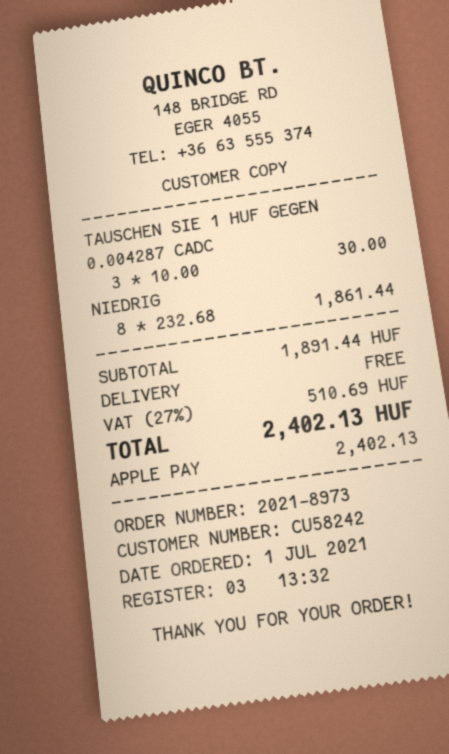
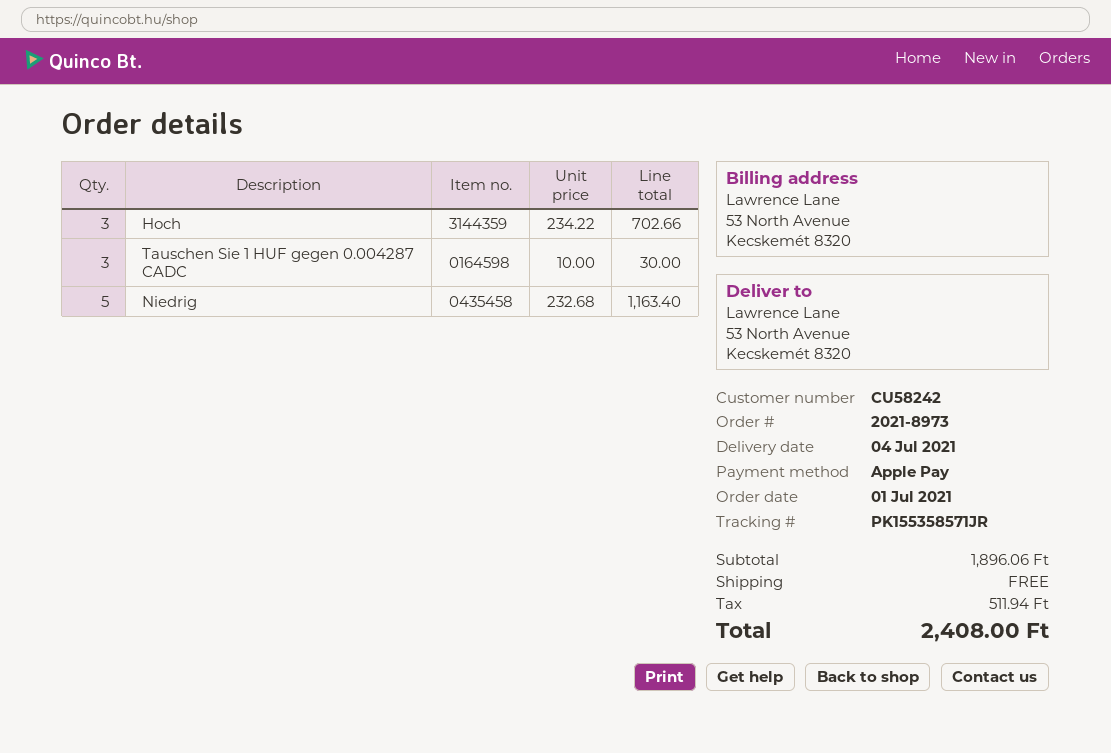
NIEDRIG: 8 x 232.68 = 1861.44 -> 5 x 232.68 = 1163.40
Hoch: none -> 3 x 234.22 = 702.66
subtotal: 1891.44 -> 1896.06
tax: 510.69 -> 511.94
total: 2402.13 -> 2408.00

